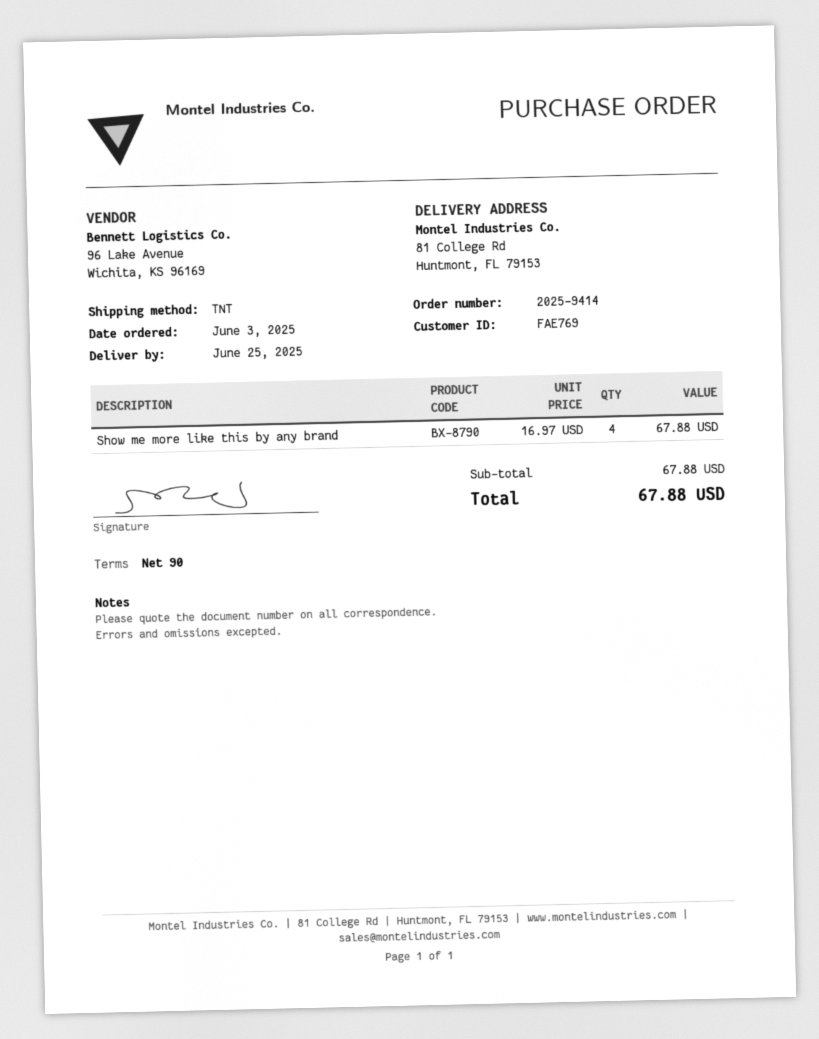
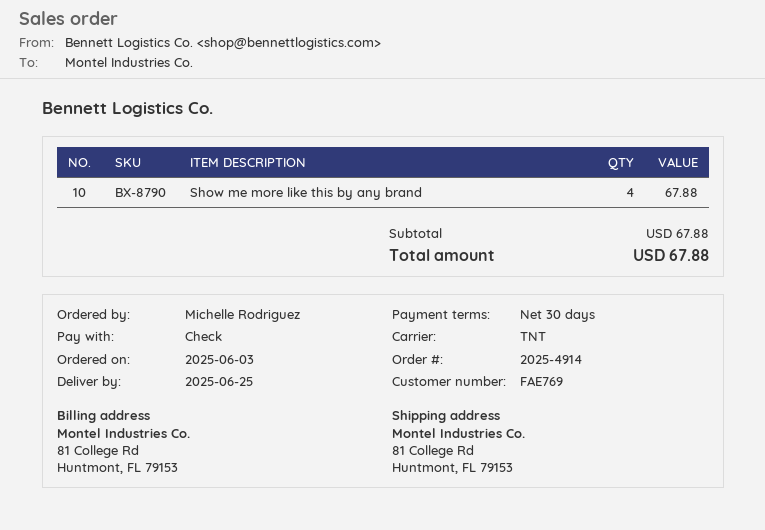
order number: 2025-9414 -> 2025-4914
payment terms: 90 days -> 30 days

